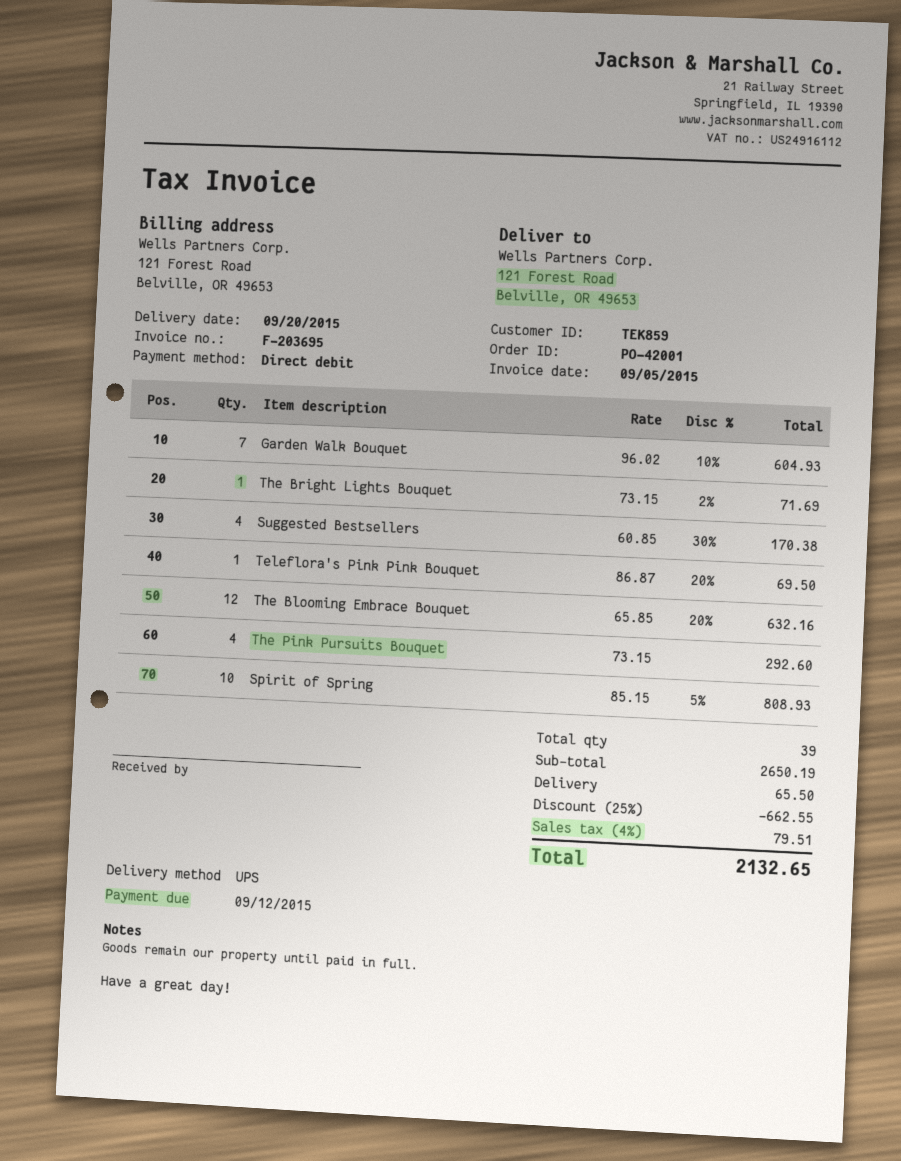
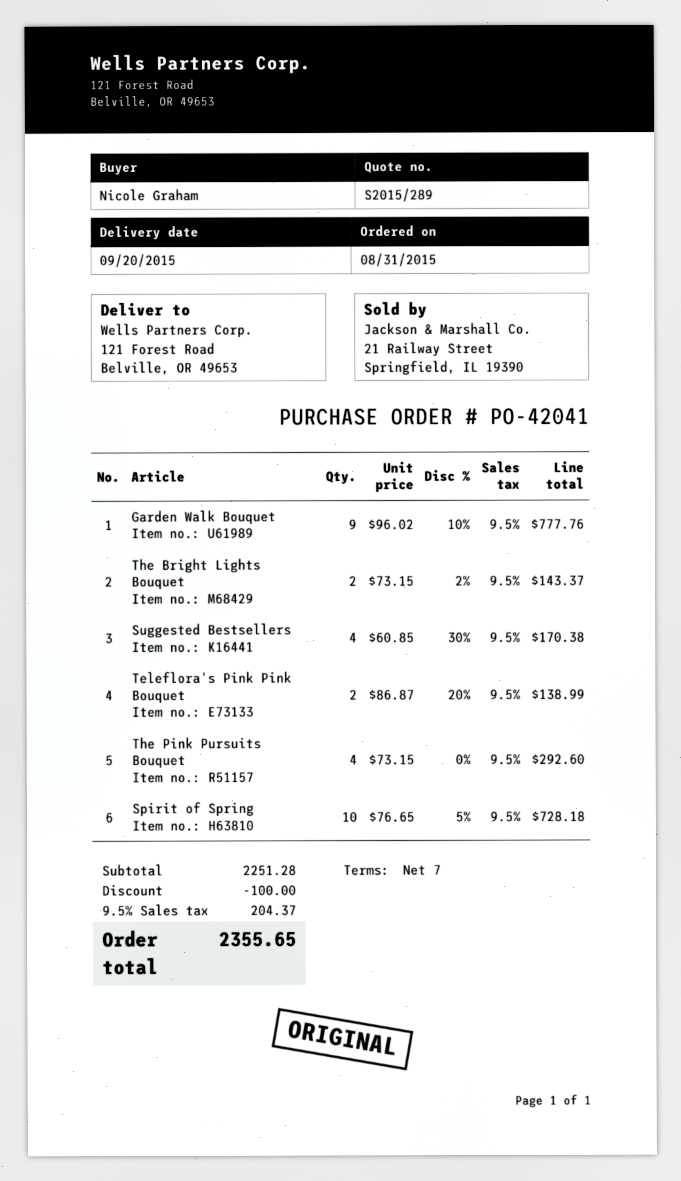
order number: PO-42001 -> PO-42041
Garden Walk Bouquet: 7 x 96.02 - 10% = 604.93 -> 9 x 96.02 - 10% = 777.76
The Bright Lights Bouquet: 1 x 73.15 - 2% = 71.69 -> 2 x 73.15 - 2% = 143.37
Teleflora's Pink Pink Bouquet: 1 x 86.87 - 20% = 69.50 -> 2 x 86.87 - 20% = 138.99
The Blooming Embrace Bouquet: 12 x 65.85 - 20% = 632.16 -> none
Spirit of Spring: 10 x 85.15 - 5% = 808.93 -> 10 x 76.65 - 5% = 728.18
subtotal: 2650.19 -> 2251.28
discount: 662.55 -> 100.00
shipping: 65.50 -> none
tax: 4% = 79.51 -> 9.5% = 204.37
total: 2132.65 -> 2355.65

